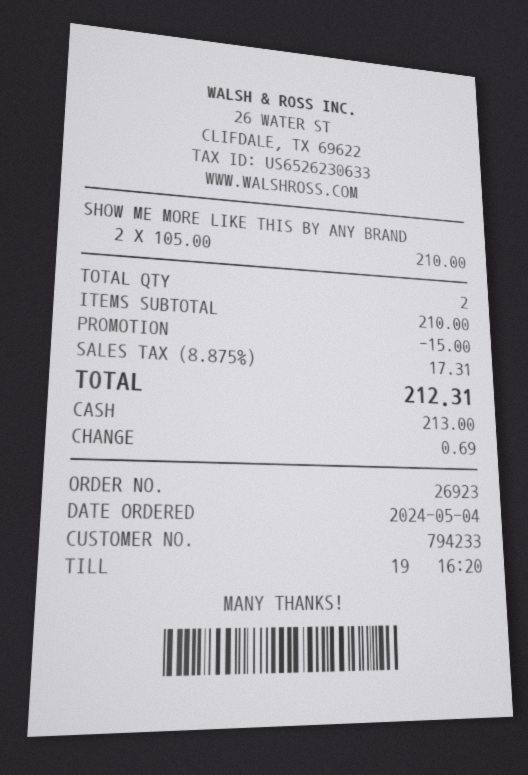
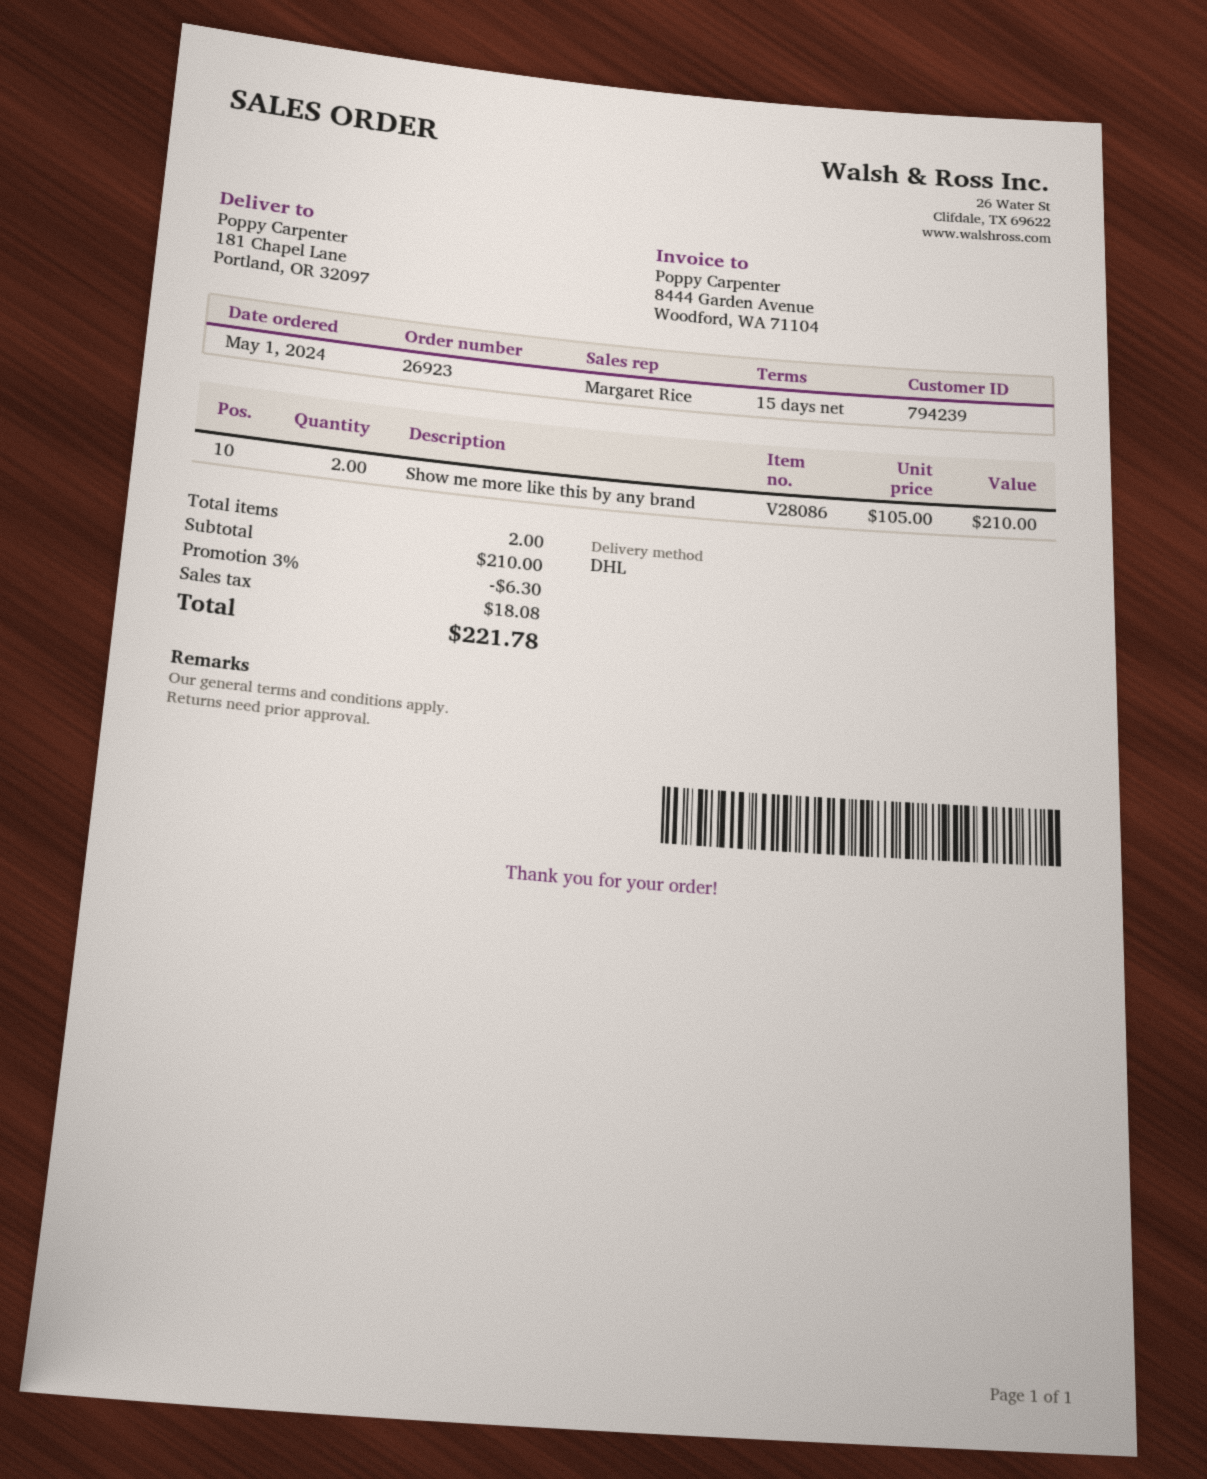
order date: 2024-05-04 -> 2024-05-01
customer number: 794233 -> 794239
discount: 15.00 -> 6.30
tax: 17.31 -> 18.08
total: 212.31 -> 221.78

